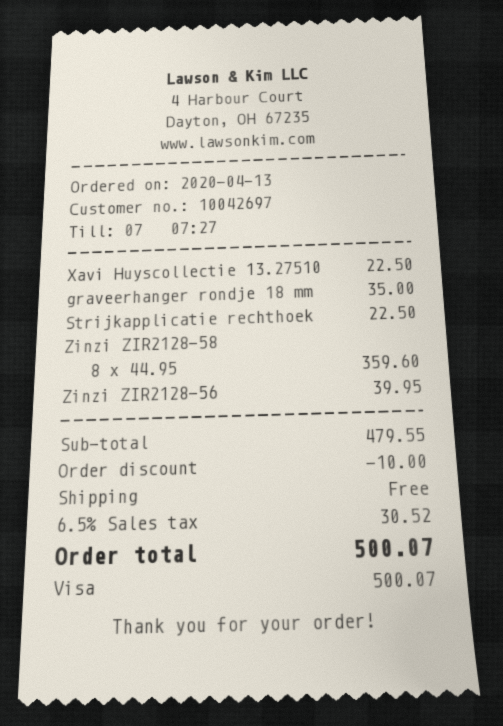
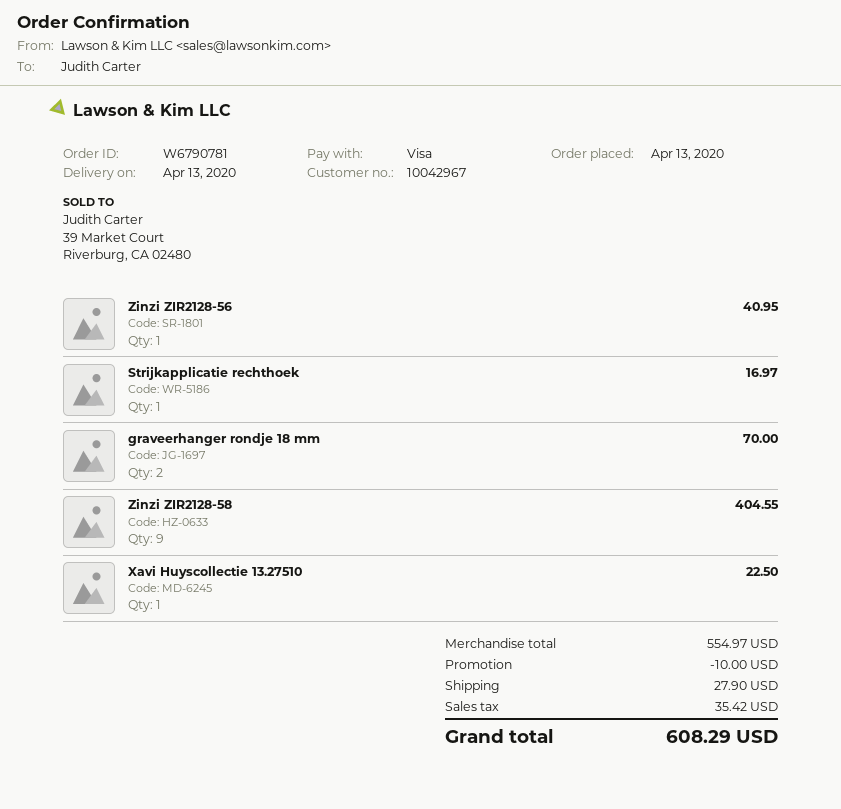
customer number: 10042697 -> 10042967
graveerhanger rondje 18 mm: 1 for 35.00 -> 2 for 70.00
Strijkapplicatie rechthoek: 1 for 22.50 -> 1 for 16.97
Zinzi ZIR2128-58: 8 for 359.60 -> 9 for 404.55
Zinzi ZIR2128-56: 1 for 39.95 -> 1 for 40.95
subtotal: 479.55 -> 554.97
shipping: 0.00 -> 27.90
tax: 30.52 -> 35.42
total: 500.07 -> 608.29

